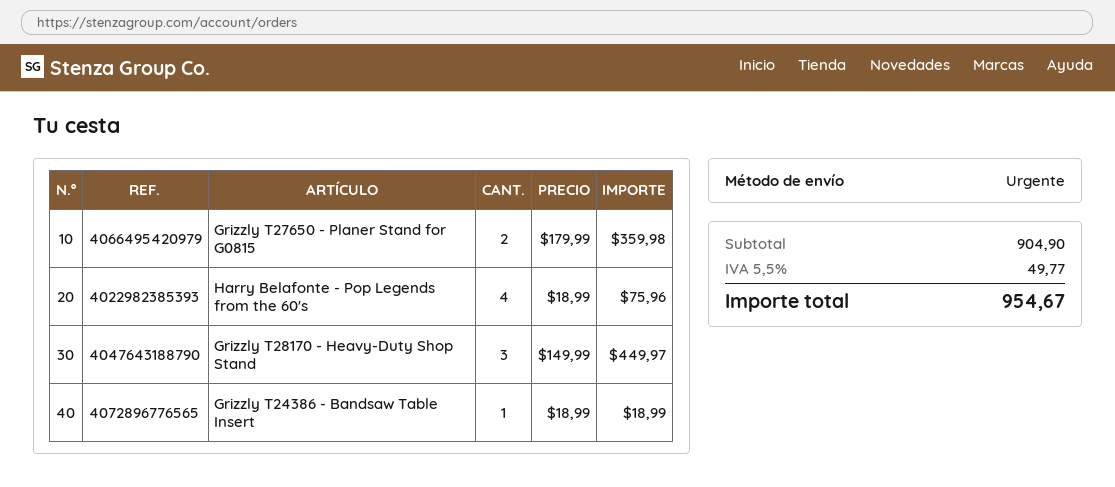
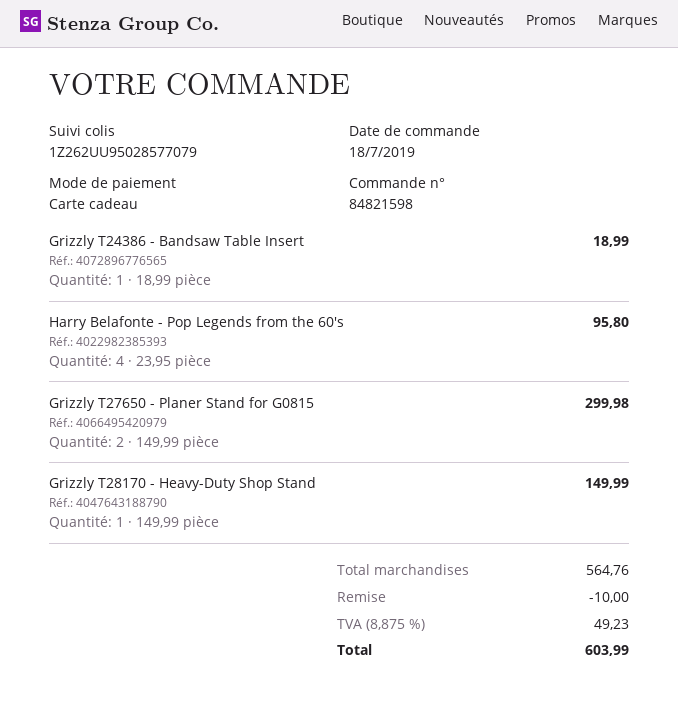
Grizzly T27650 - Planer Stand for G0815: 2 x 179.99 = 359.98 -> 2 x 149.99 = 299.98
Harry Belafonte - Pop Legends from the 60's: 4 x 18.99 = 75.96 -> 4 x 23.95 = 95.80
Grizzly T28170 - Heavy-Duty Shop Stand: 3 x 149.99 = 449.97 -> 1 x 149.99 = 149.99
subtotal: 904.90 -> 564.76
discount: none -> 10.00
tax: 5.5% = 49.77 -> 8.875% = 49.23
total: 954.67 -> 603.99

